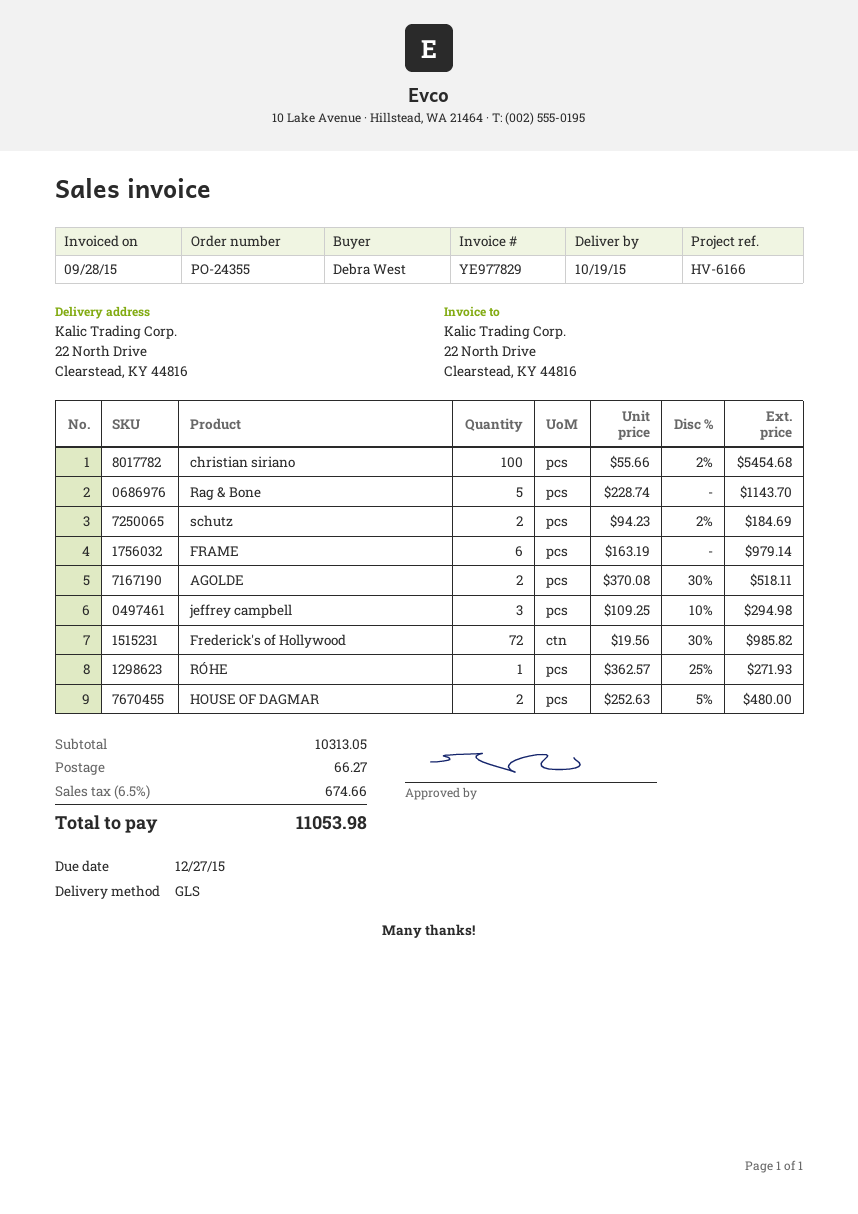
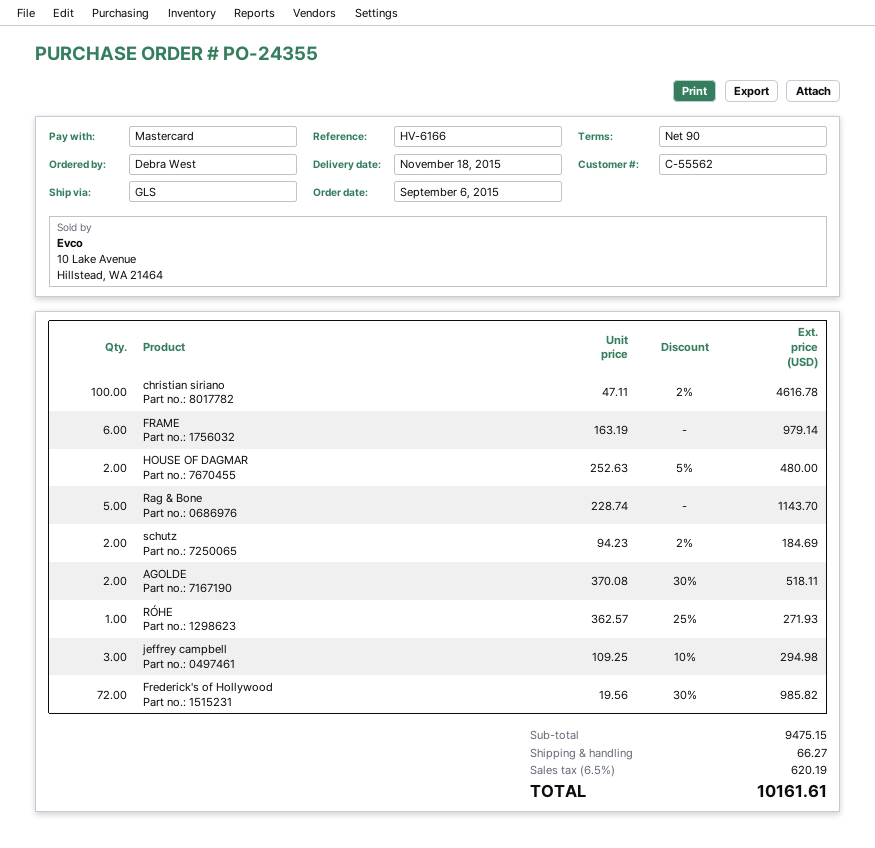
delivery date: 2015-10-19 -> 2015-11-18
christian siriano: 100 x 55.66 - 2% = 5454.68 -> 100 x 47.11 - 2% = 4616.78
subtotal: 10313.05 -> 9475.15
tax: 6.5% = 674.66 -> 6.5% = 620.19
total: 11053.98 -> 10161.61

